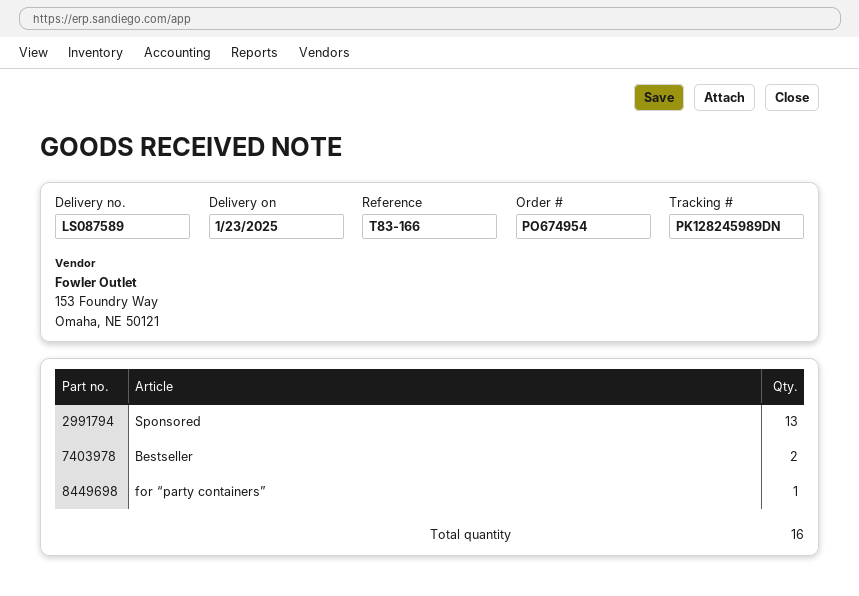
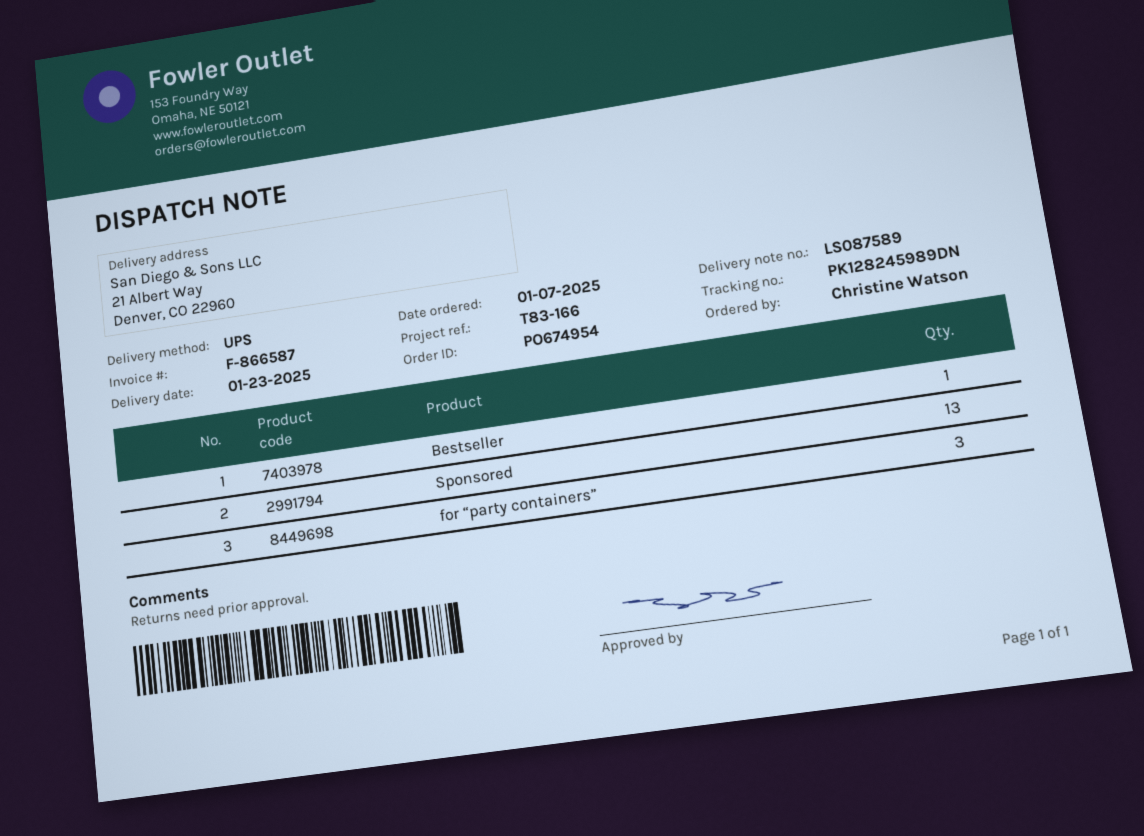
Bestseller: 2 -> 1
for “party containers”: 1 -> 3

